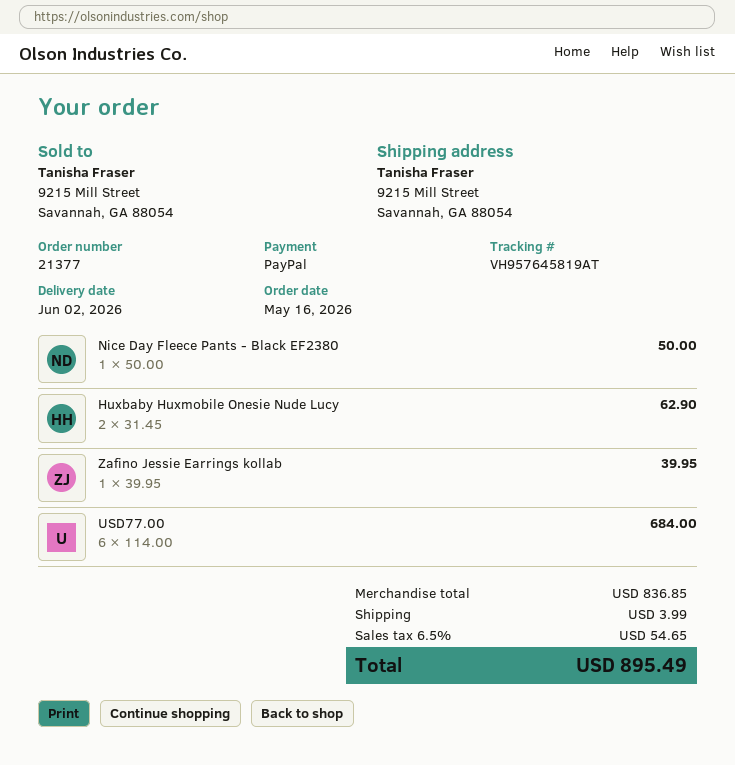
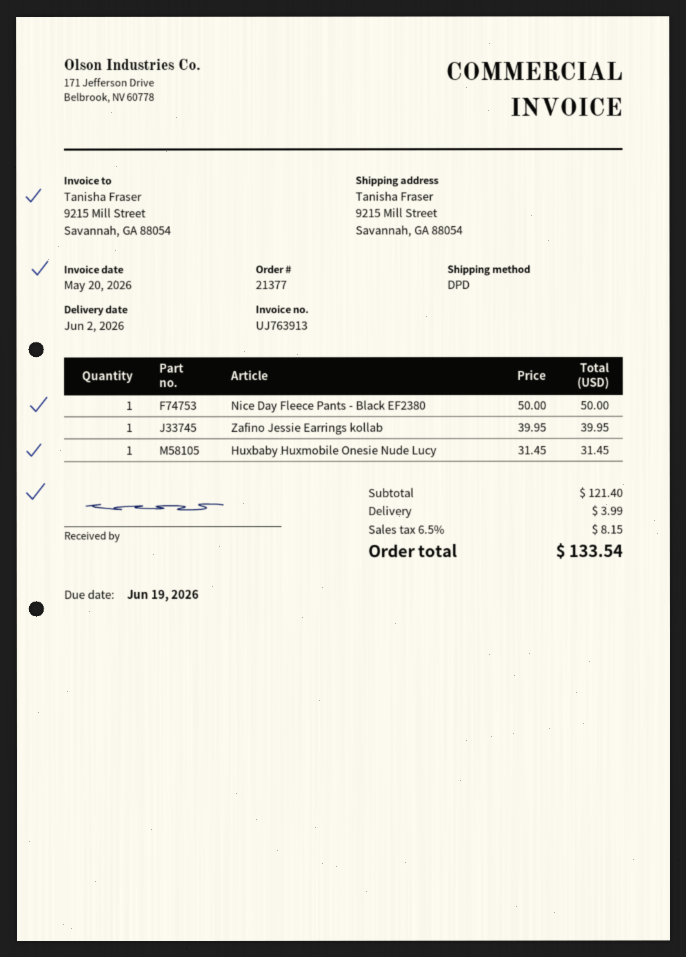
Huxbaby Huxmobile Onesie Nude Lucy: 2 x 31.45 = 62.90 -> 1 x 31.45 = 31.45
USD77.00: 6 x 114.00 = 684.00 -> none
subtotal: 836.85 -> 121.40
tax: 6.5% = 54.65 -> 6.5% = 8.15
total: 895.49 -> 133.54

